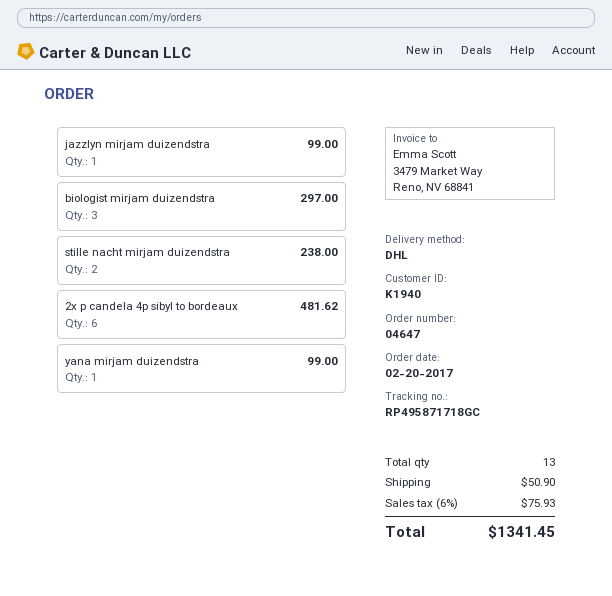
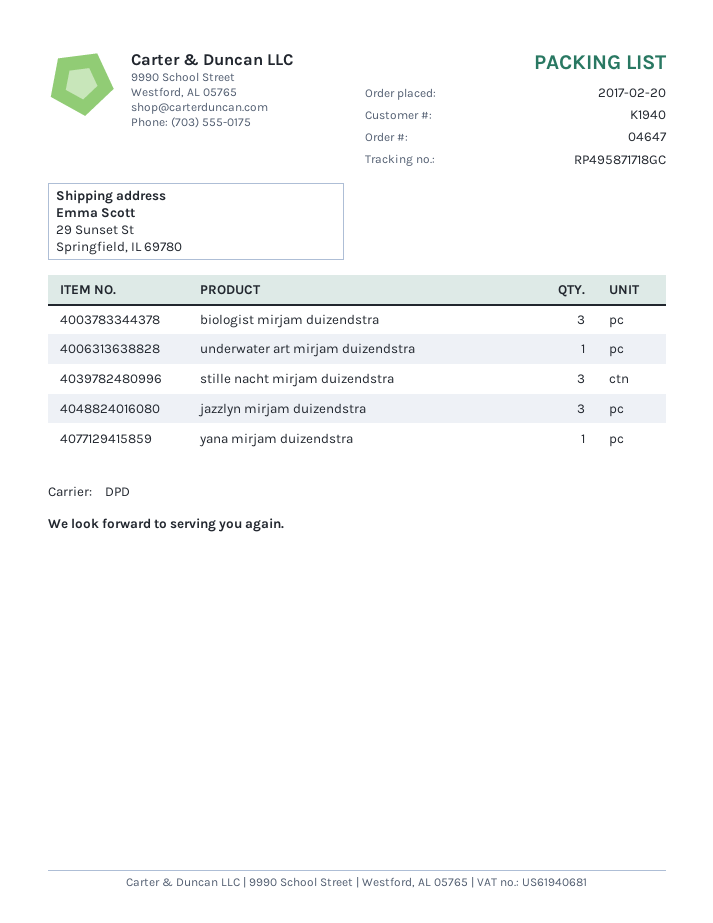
shipping method: DHL -> DPD
jazzlyn mirjam duizendstra: 1 -> 3
stille nacht mirjam duizendstra: 2 -> 3
2x p candela 4p sibyl to bordeaux: 6 -> none
underwater art mirjam duizendstra: none -> 1

